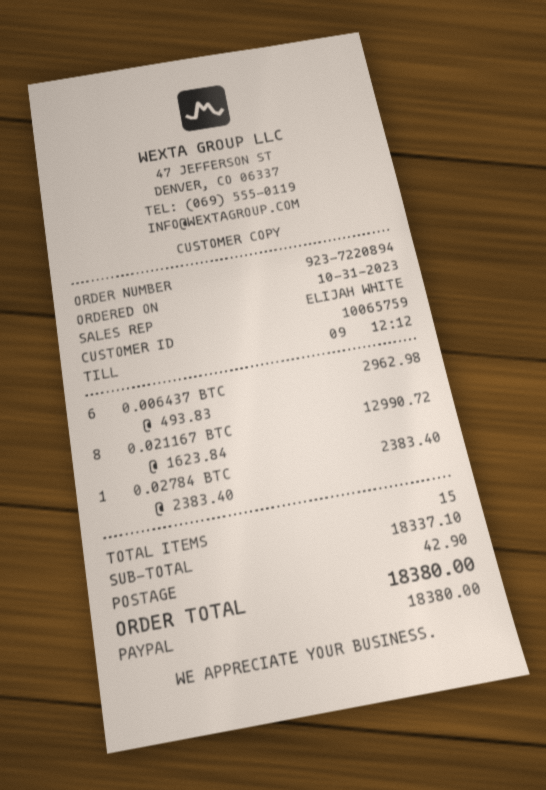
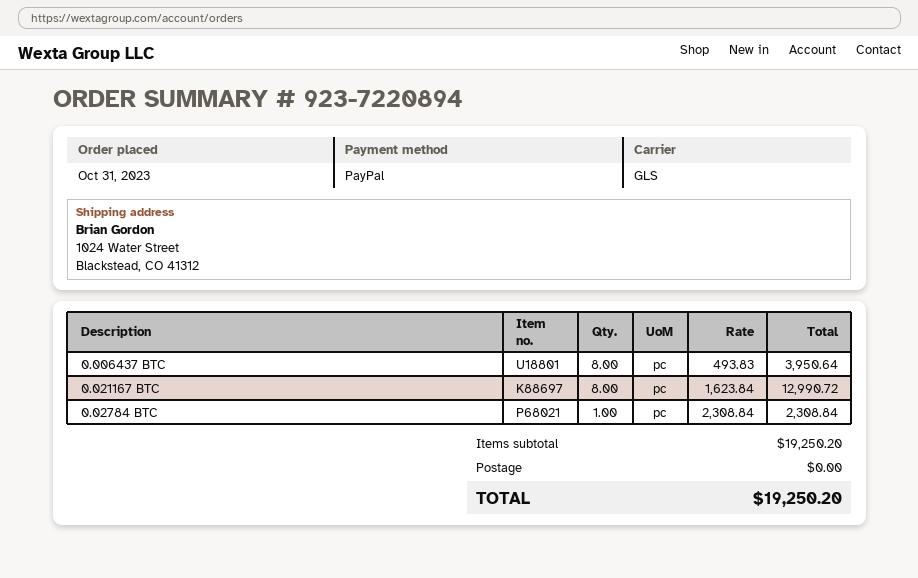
0.006437 BTC: 6 x 493.83 = 2962.98 -> 8 x 493.83 = 3950.64
0.02784 BTC: 1 x 2383.40 = 2383.40 -> 1 x 2308.84 = 2308.84
subtotal: 18337.10 -> 19250.20
shipping: 42.90 -> 0.00
total: 18380.00 -> 19250.20

